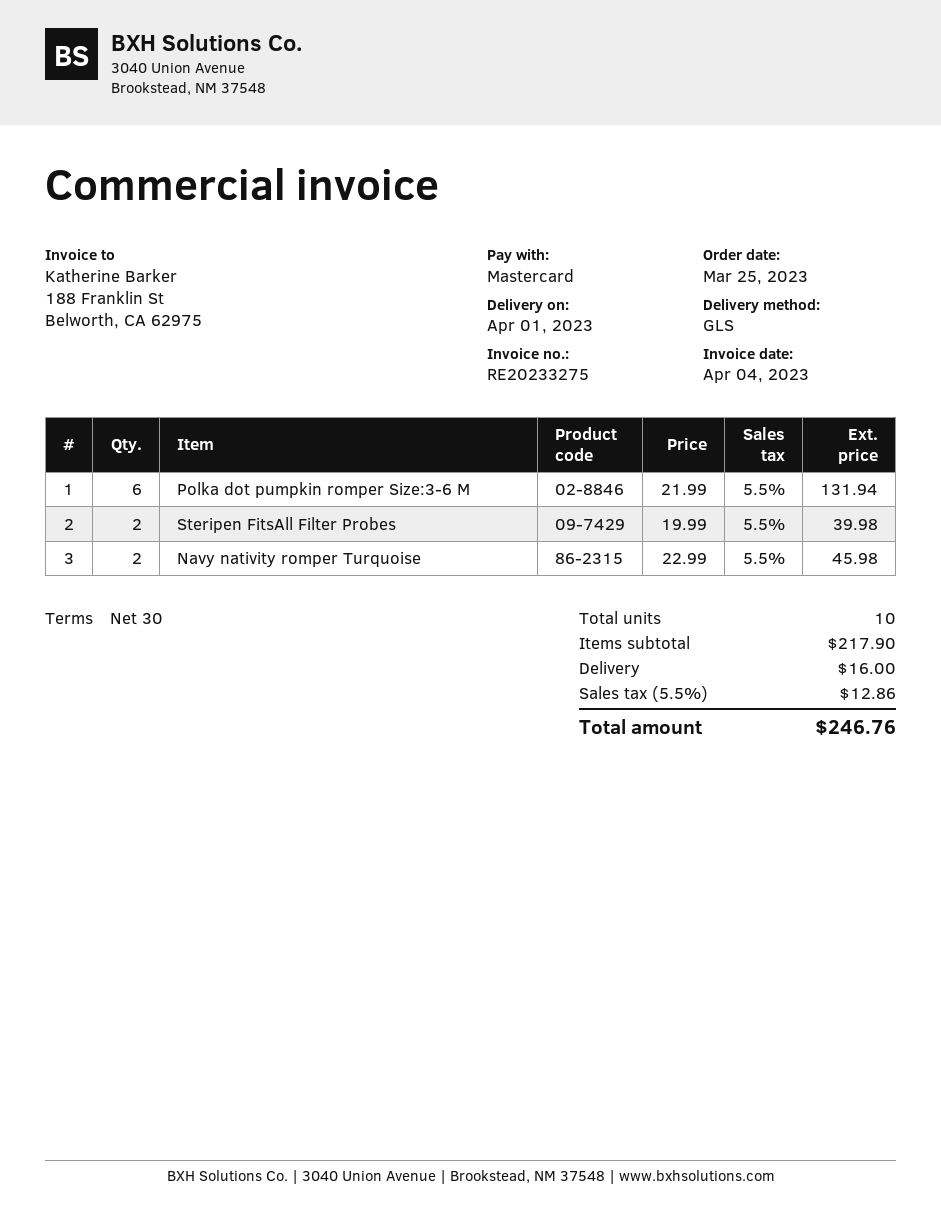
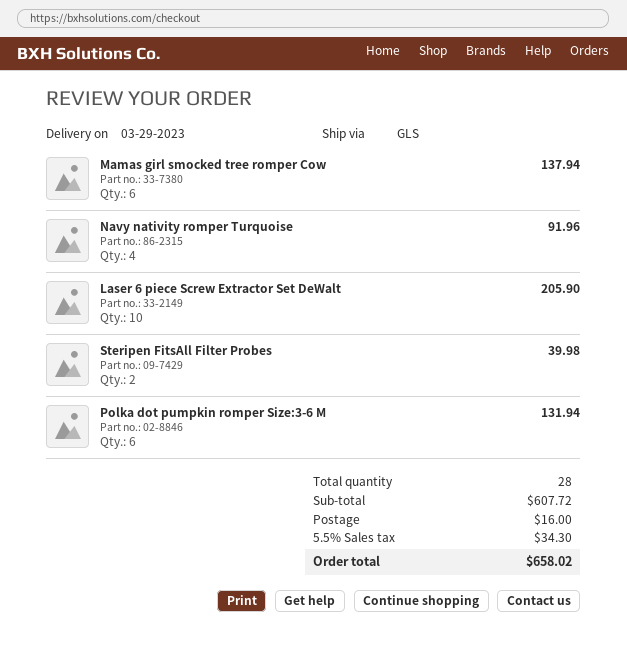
delivery date: 2023-04-01 -> 2023-03-29
Navy nativity romper Turquoise: 2 for 45.98 -> 4 for 91.96
Mamas girl smocked tree romper Cow: none -> 6 for 137.94
Laser 6 piece Screw Extractor Set DeWalt: none -> 10 for 205.90
total quantity: 10 -> 28
subtotal: 217.90 -> 607.72
tax: 5.5% = 12.86 -> 5.5% = 34.30
total: 246.76 -> 658.02

